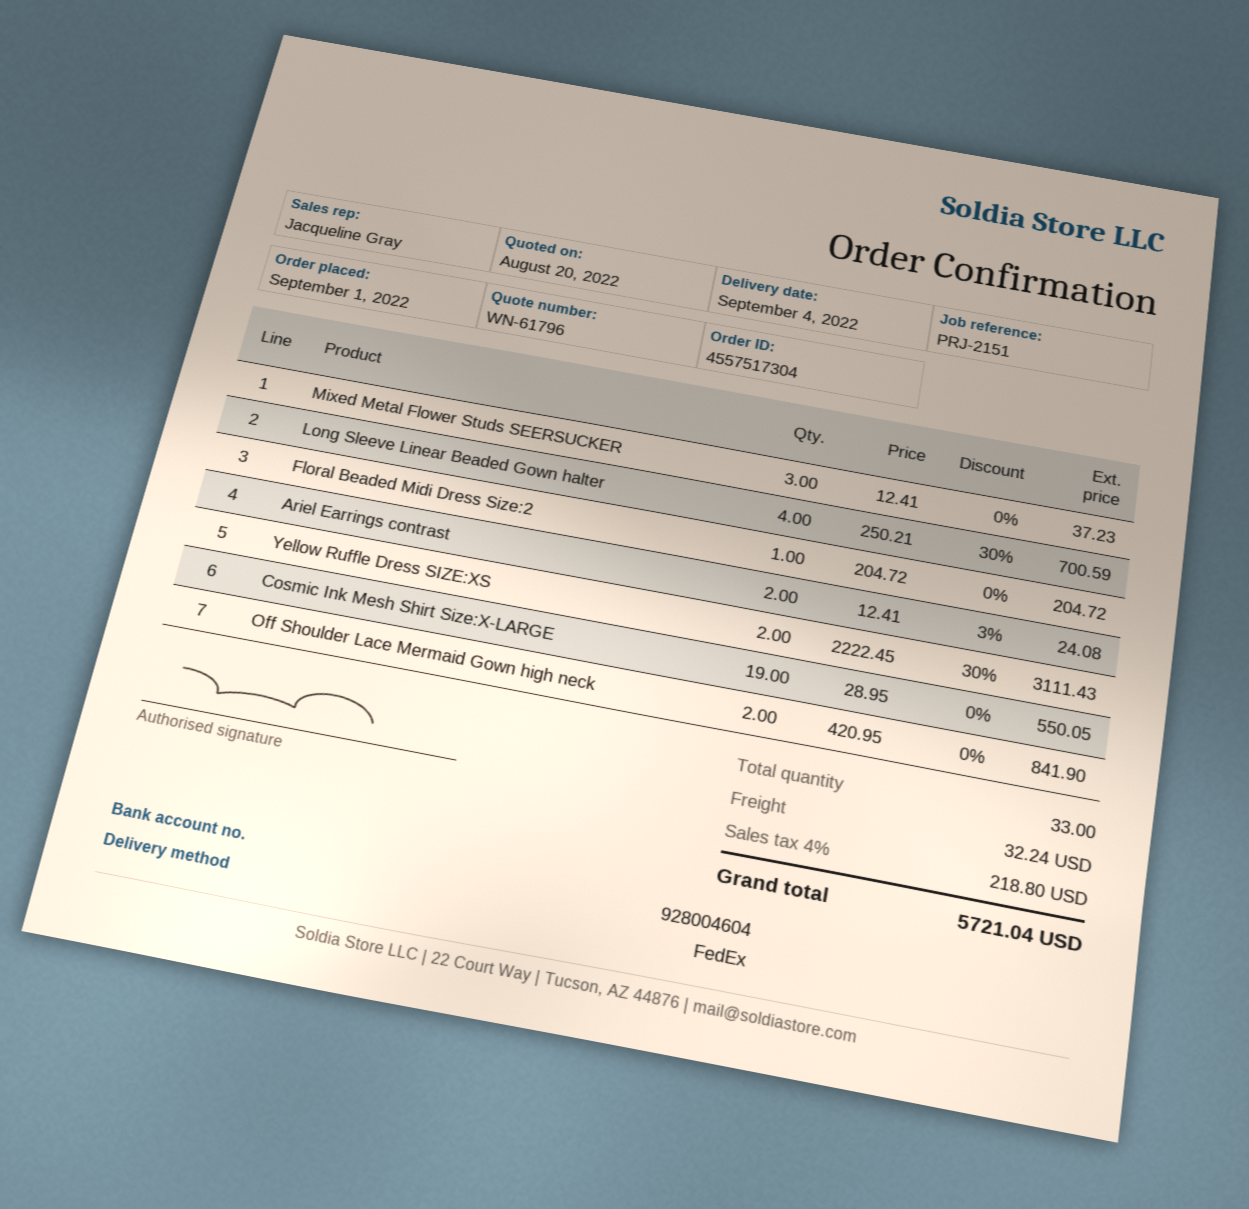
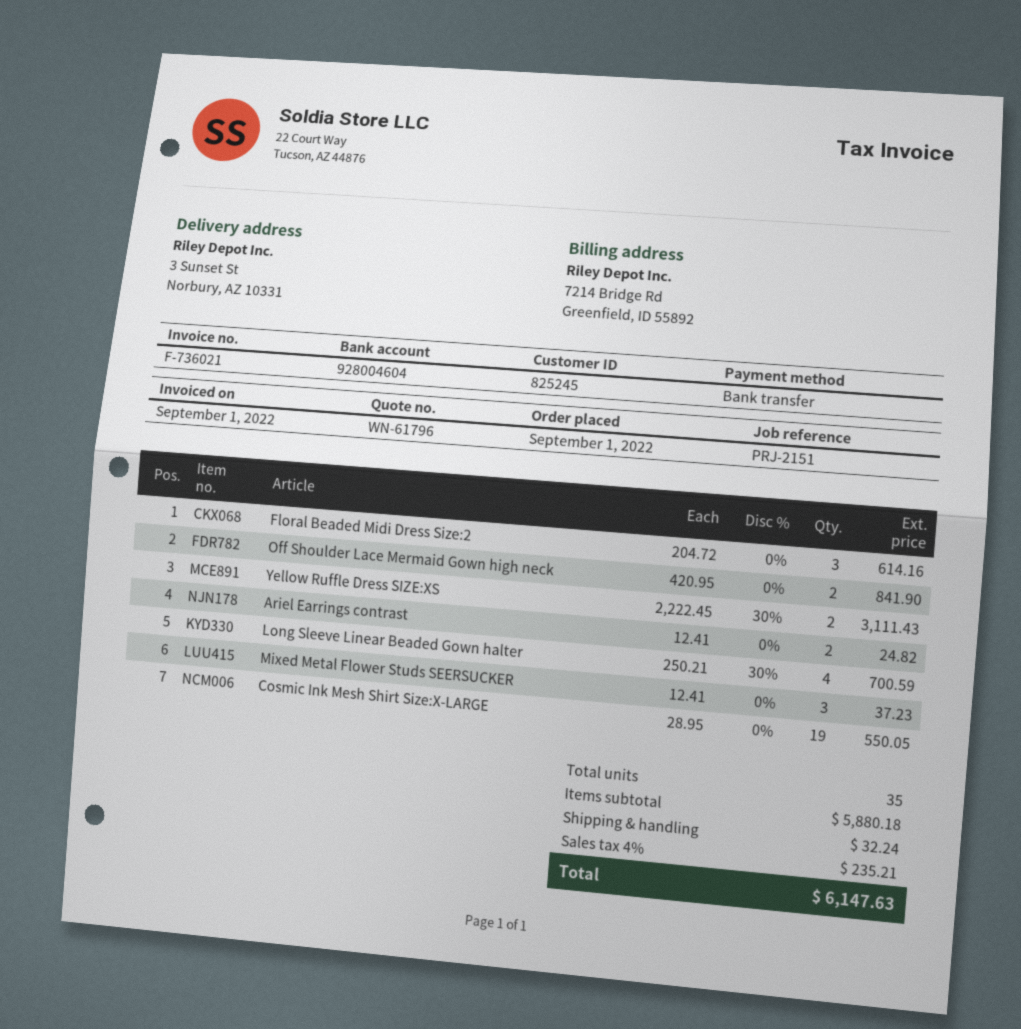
Floral Beaded Midi Dress Size:2: 1 x 204.72 = 204.72 -> 3 x 204.72 = 614.16
Ariel Earrings contrast: 2 x 12.41 - 3% = 24.08 -> 2 x 12.41 = 24.82
total quantity: 33 -> 35
tax: 4% = 218.80 -> 4% = 235.21
total: 5721.04 -> 6147.63

